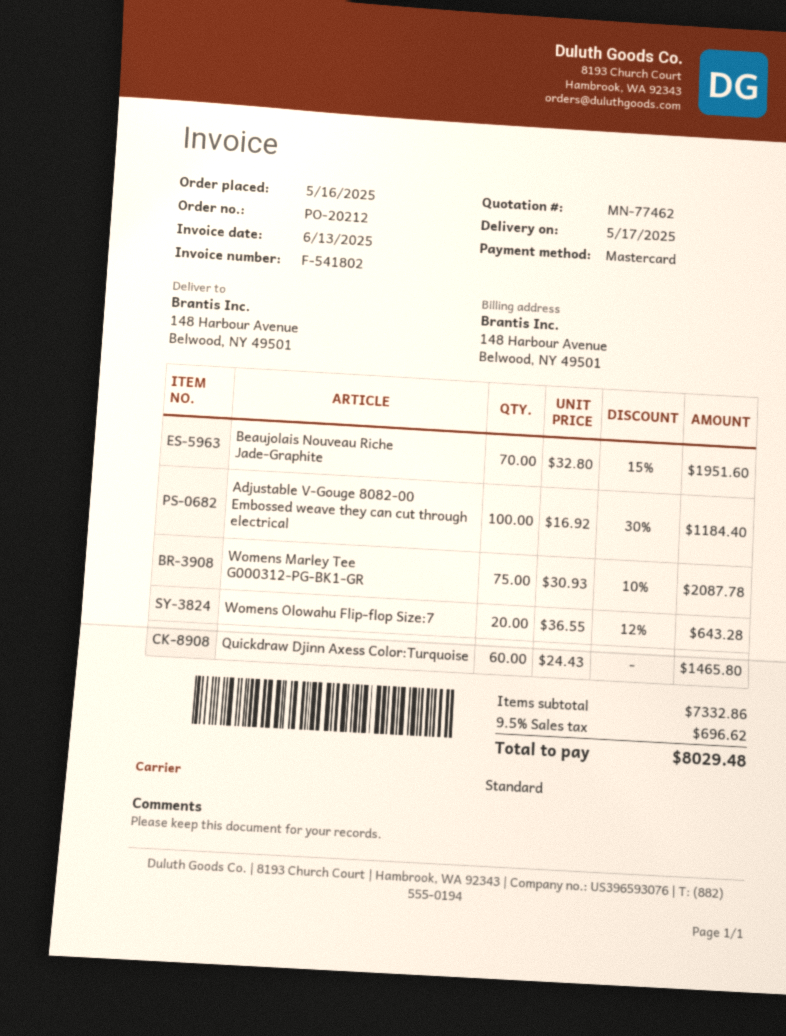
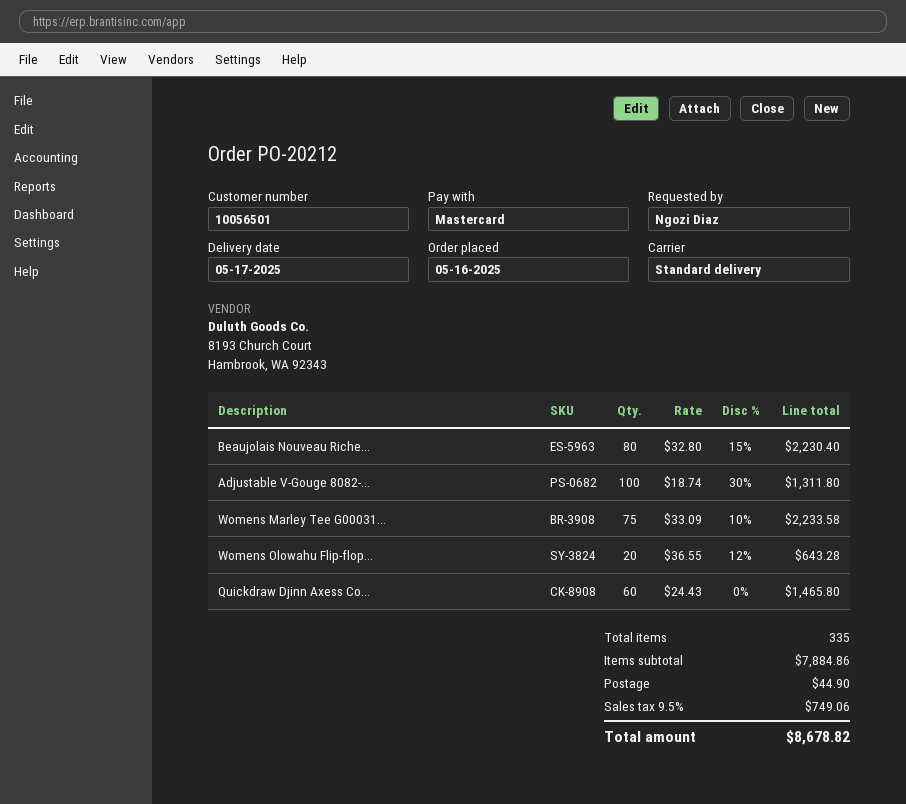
Beaujolais Nouveau Riche Jade-Graphite: 70 x 32.80 - 15% = 1951.60 -> 80 x 32.80 - 15% = 2230.40
Adjustable V-Gouge 8082-00 Embossed weave they can cut through electrical: 100 x 16.92 - 30% = 1184.40 -> 100 x 18.74 - 30% = 1311.80
Womens Marley Tee G000312-PG-BK1-GR: 75 x 30.93 - 10% = 2087.78 -> 75 x 33.09 - 10% = 2233.58
subtotal: 7332.86 -> 7884.86
shipping: none -> 44.90
tax: 9.5% = 696.62 -> 9.5% = 749.06
total: 8029.48 -> 8678.82

